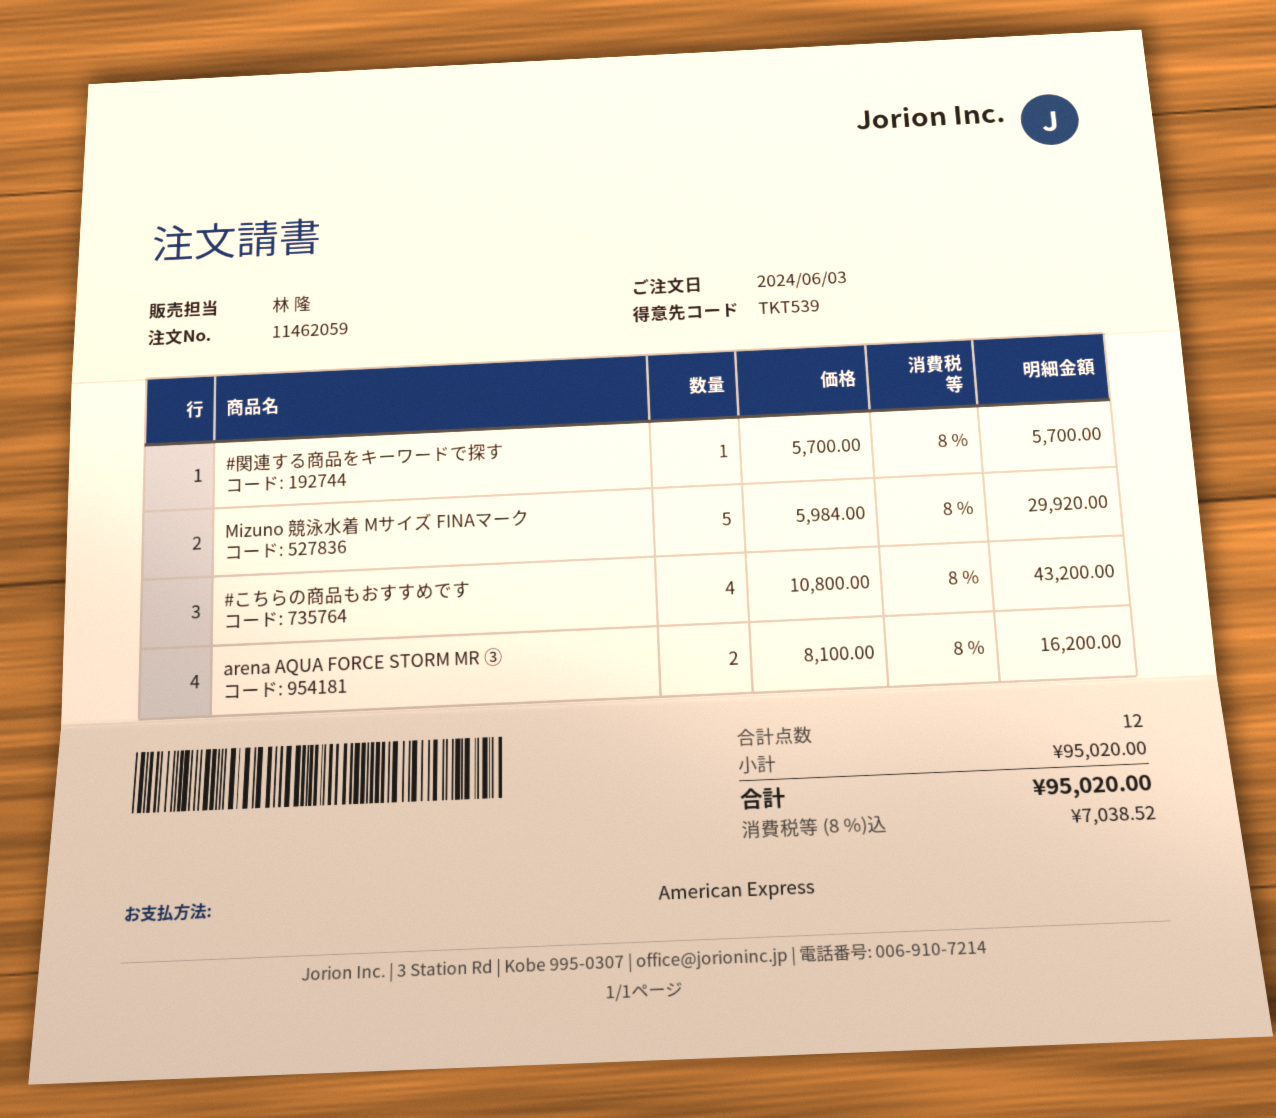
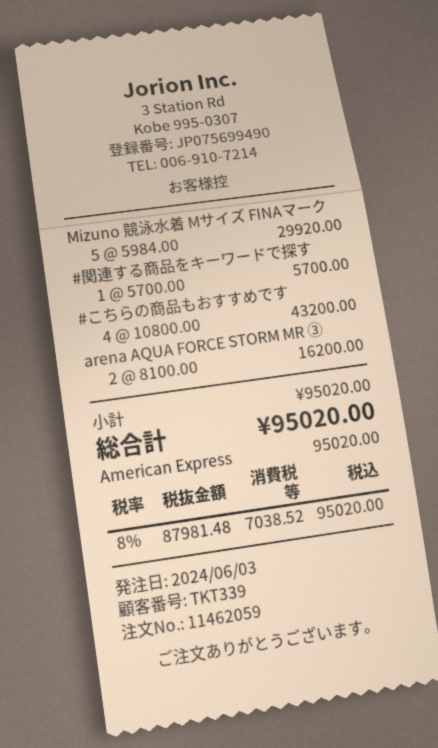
customer number: TKT539 -> TKT339

